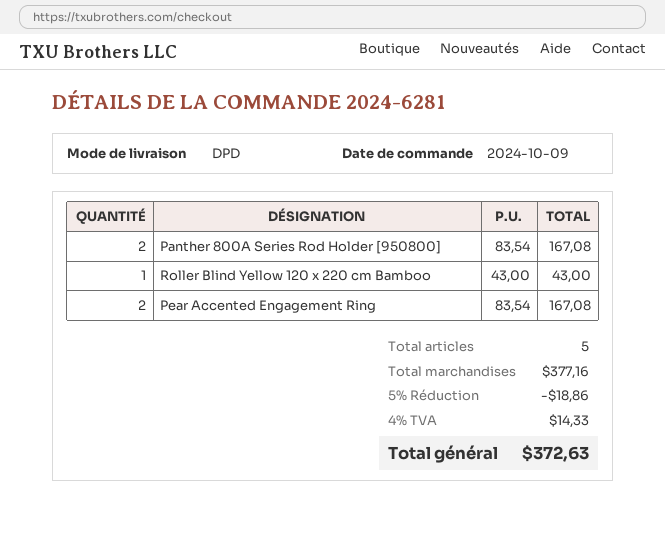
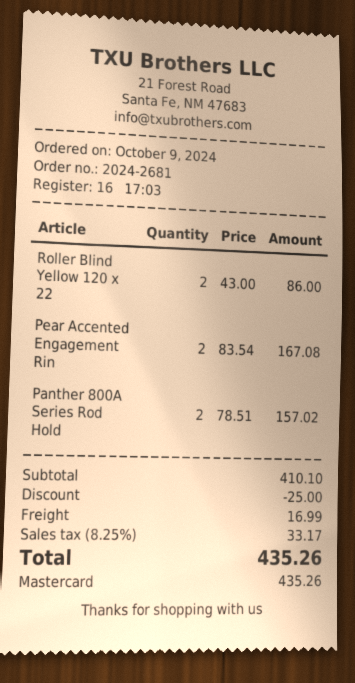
order number: 2024-6281 -> 2024-2681
Panther 800A Series Rod Holder [950800]: 2 x 83.54 = 167.08 -> 2 x 78.51 = 157.02
Roller Blind Yellow 120 x 220 cm Bamboo: 1 x 43.00 = 43.00 -> 2 x 43.00 = 86.00
subtotal: 377.16 -> 410.10
discount: 18.86 -> 25.00
shipping: none -> 16.99
tax: 4% = 14.33 -> 8.25% = 33.17
total: 372.63 -> 435.26

